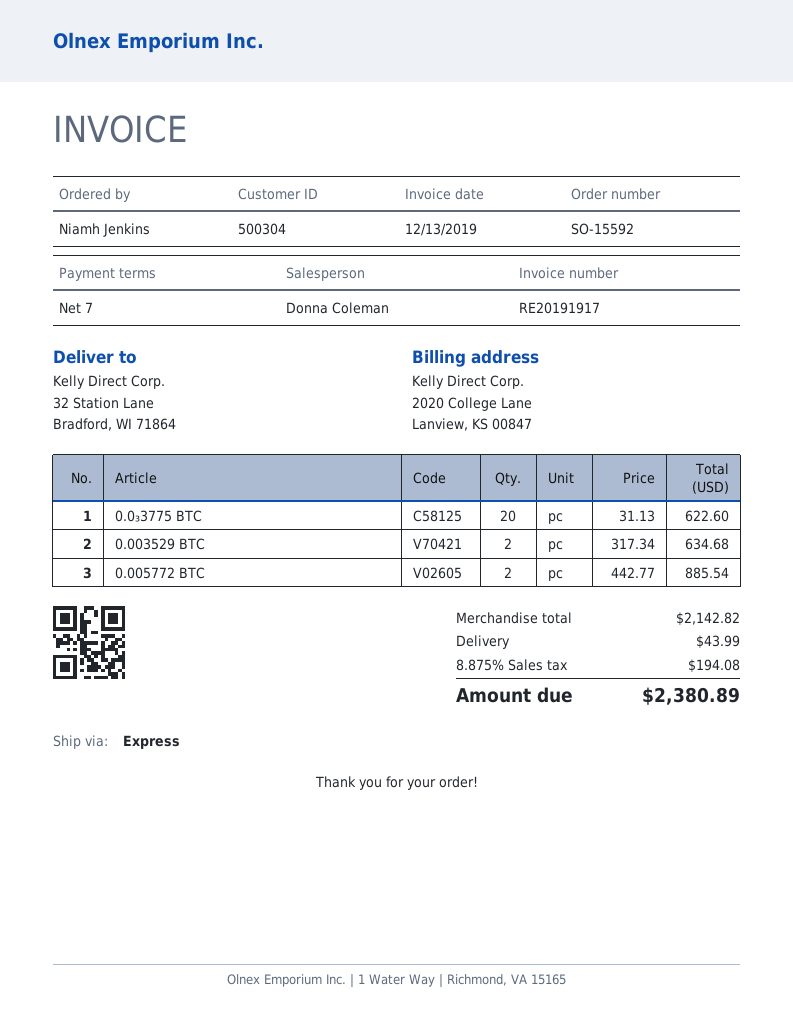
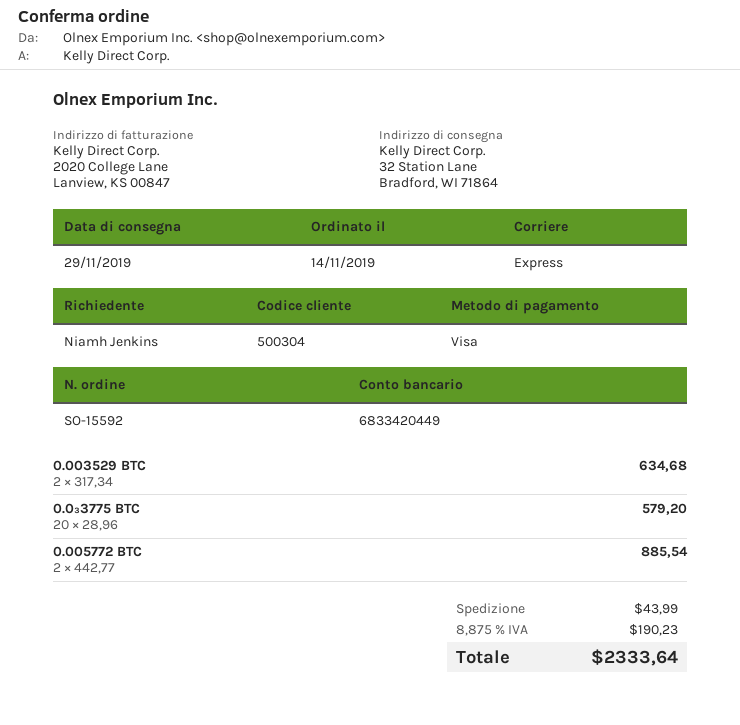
0.0₃3775 BTC: 20 x 31.13 = 622.60 -> 20 x 28.96 = 579.20
tax: 8.875% = 194.08 -> 8.875% = 190.23
total: 2380.89 -> 2333.64

